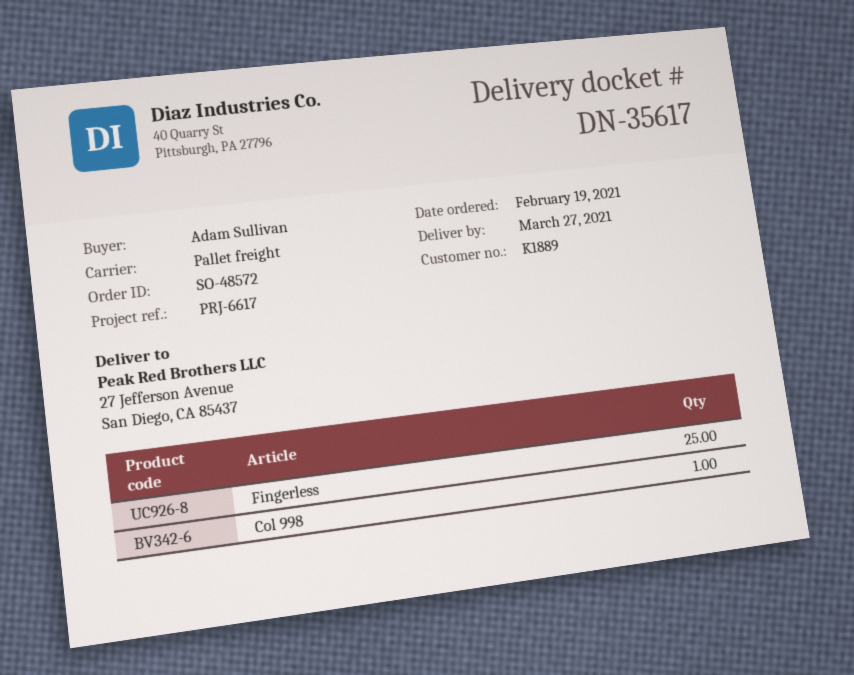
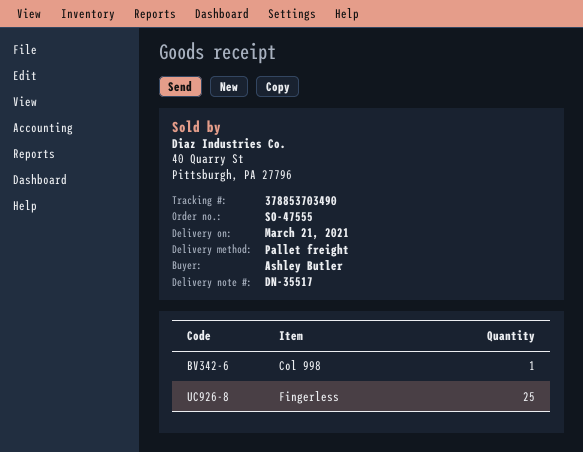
order number: SO-48572 -> SO-47555
delivery note number: DN-35617 -> DN-35517
delivery date: 2021-03-27 -> 2021-03-21
ordered by: Adam Sullivan -> Ashley Butler

